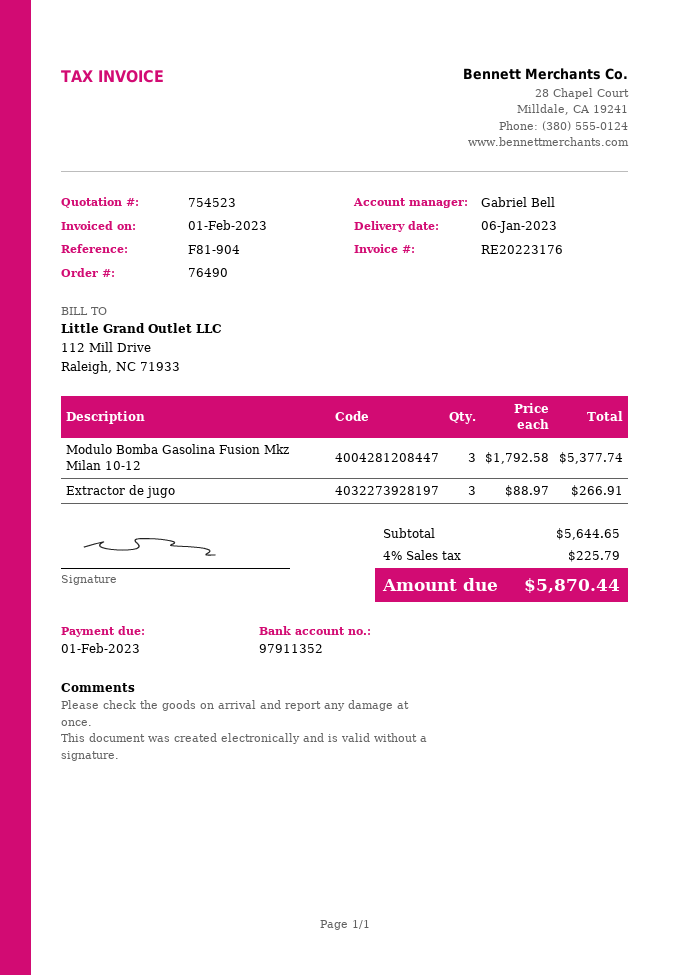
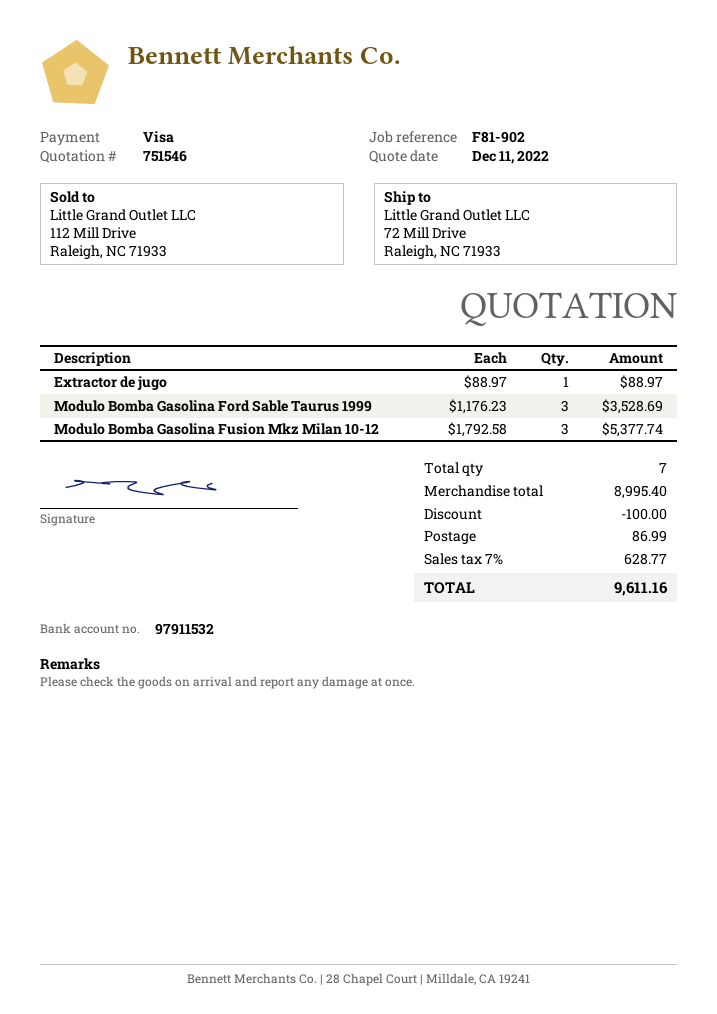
quote number: 754523 -> 751546
reference: F81-904 -> F81-902
bank account: 97911352 -> 97911532
Extractor de jugo: 3 x 88.97 = 266.91 -> 1 x 88.97 = 88.97
Modulo Bomba Gasolina Ford Sable Taurus 1999: none -> 3 x 1176.23 = 3528.69
subtotal: 5644.65 -> 8995.40
discount: none -> 100.00
shipping: none -> 86.99
tax: 4% = 225.79 -> 7% = 628.77
total: 5870.44 -> 9611.16

